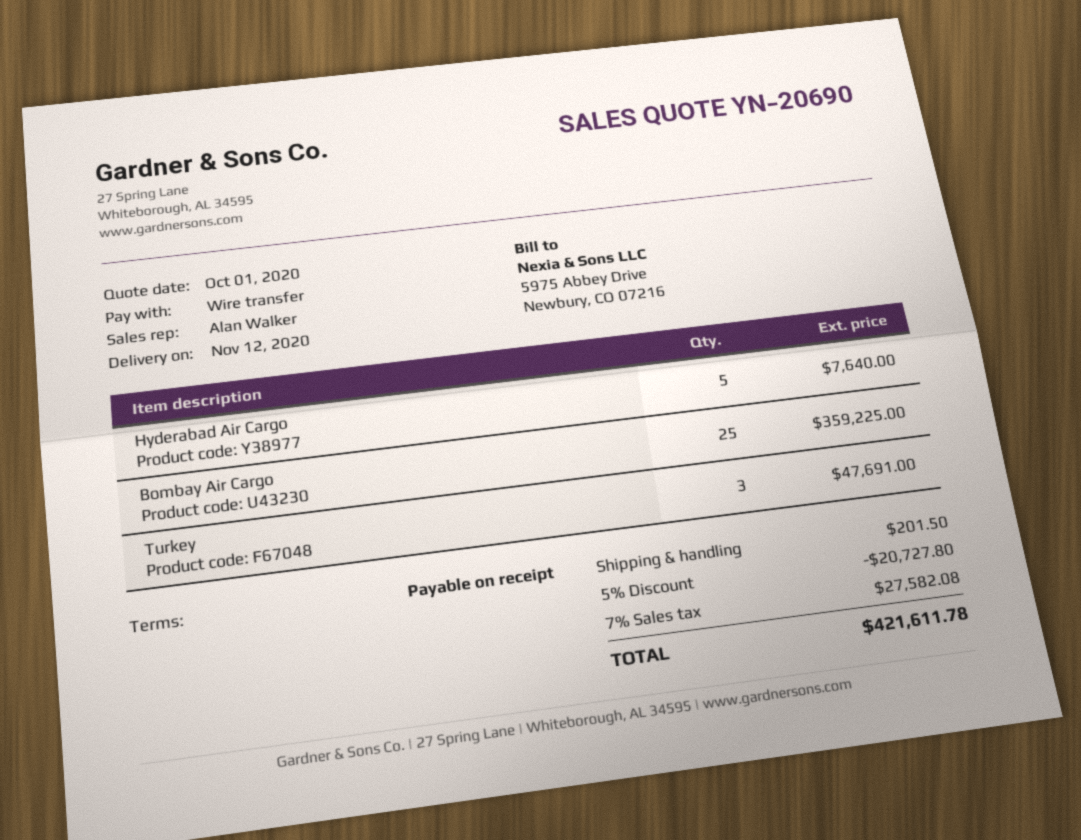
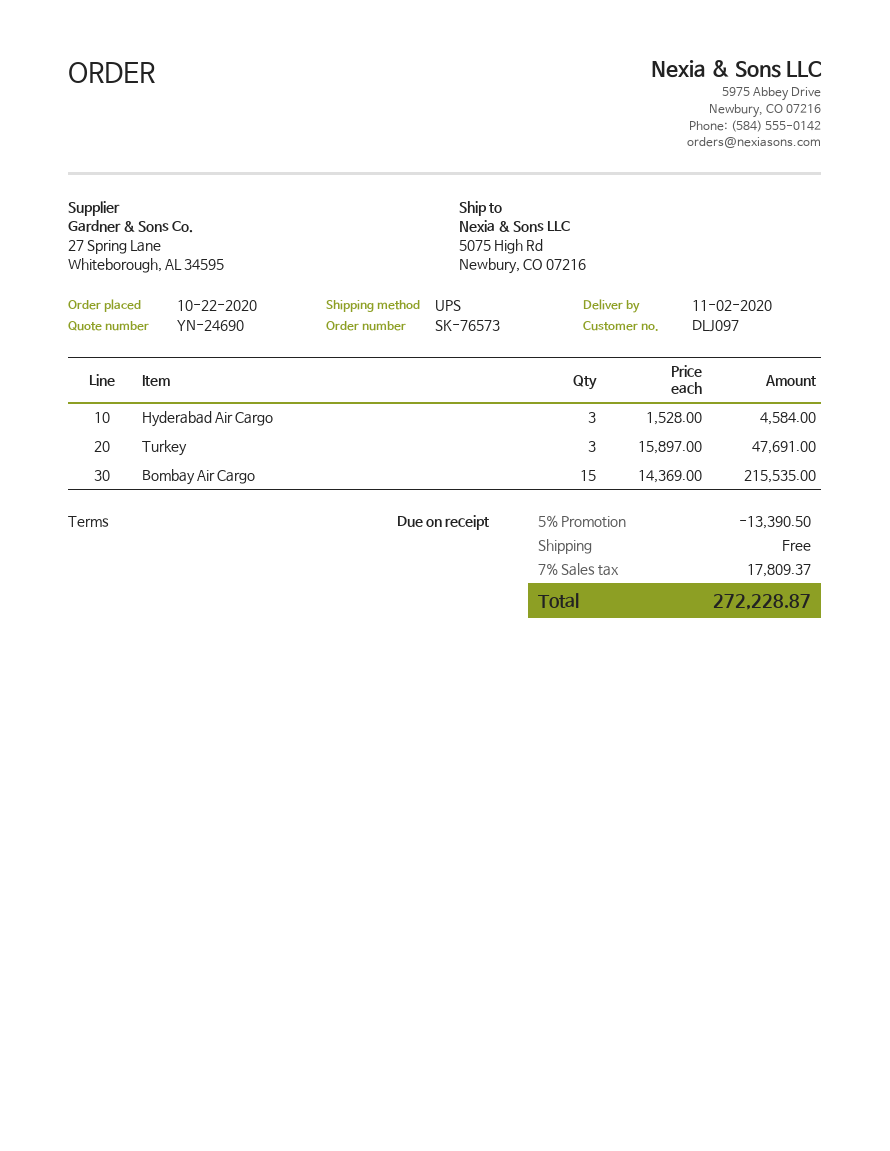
quote number: YN-20690 -> YN-24690
delivery date: 2020-11-12 -> 2020-11-02
Hyderabad Air Cargo: 5 for 7640.00 -> 3 for 4584.00
Bombay Air Cargo: 25 for 359225.00 -> 15 for 215535.00
discount: 5% = 20727.80 -> 5% = 13390.50
shipping: 201.50 -> 0.00
tax: 7% = 27582.08 -> 7% = 17809.37
total: 421611.78 -> 272228.87

